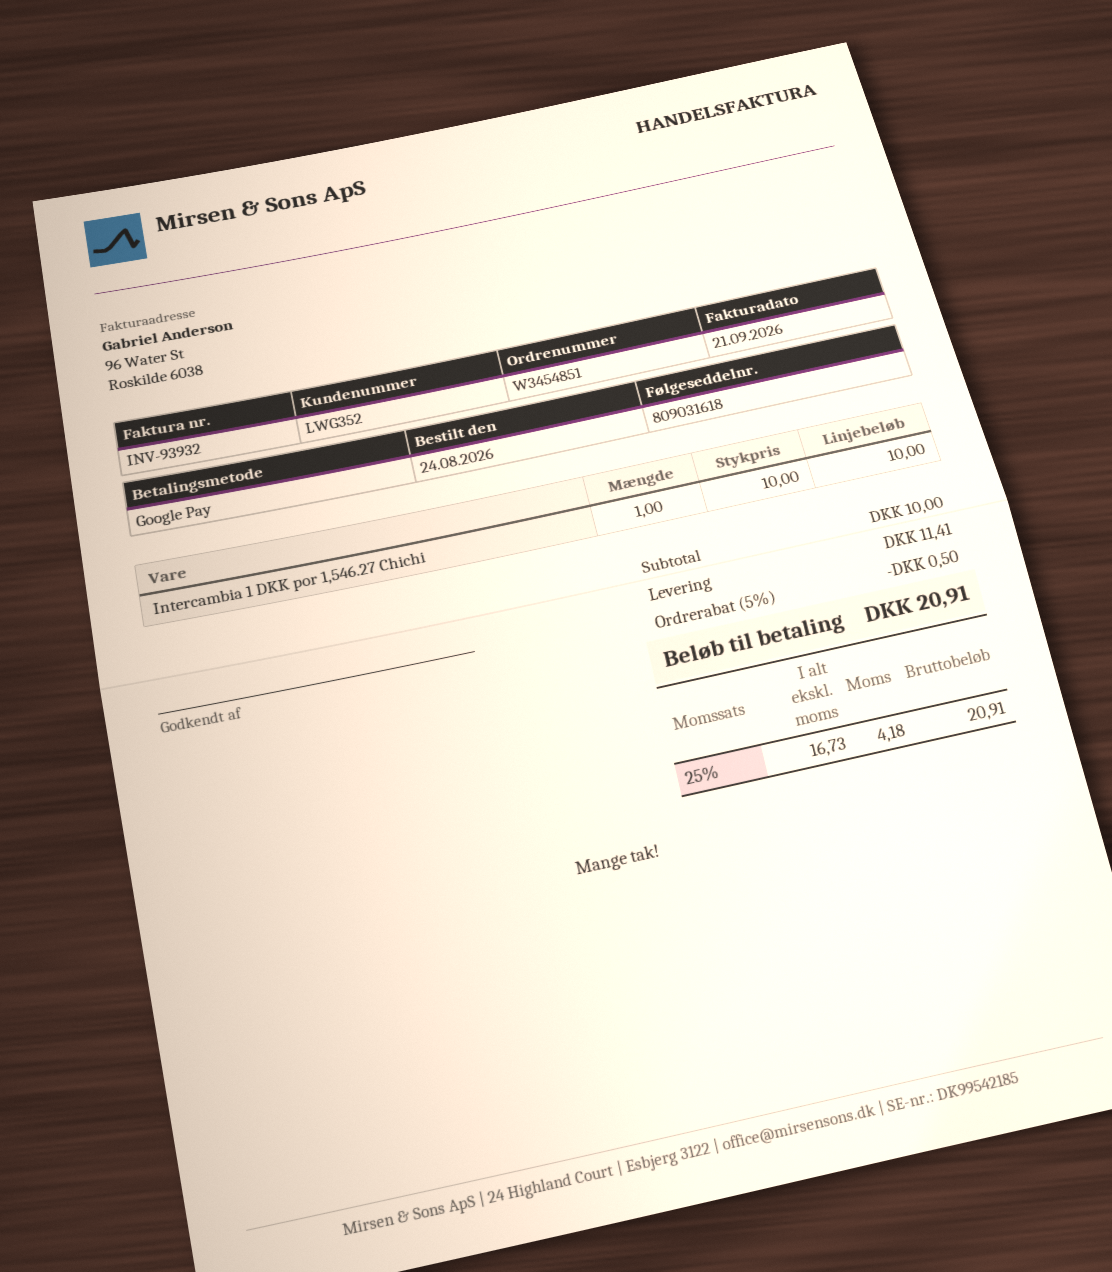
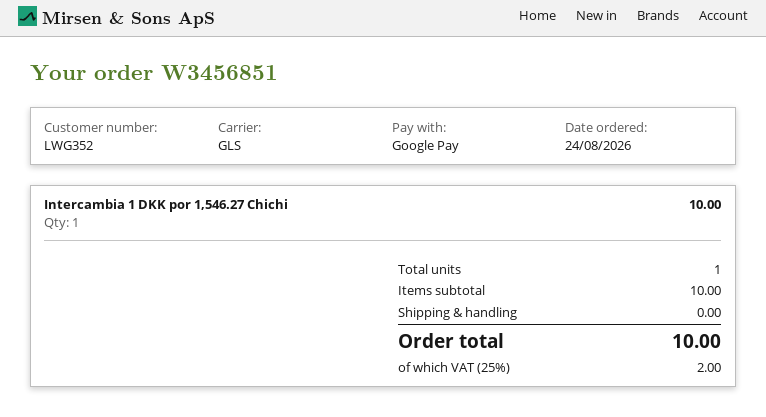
order number: W3454851 -> W3456851
discount: 5% = 0.50 -> none
shipping: 11.41 -> 0.00
tax: 25% = 4.18 -> 25% = 2.00
total: 20.91 -> 10.00

